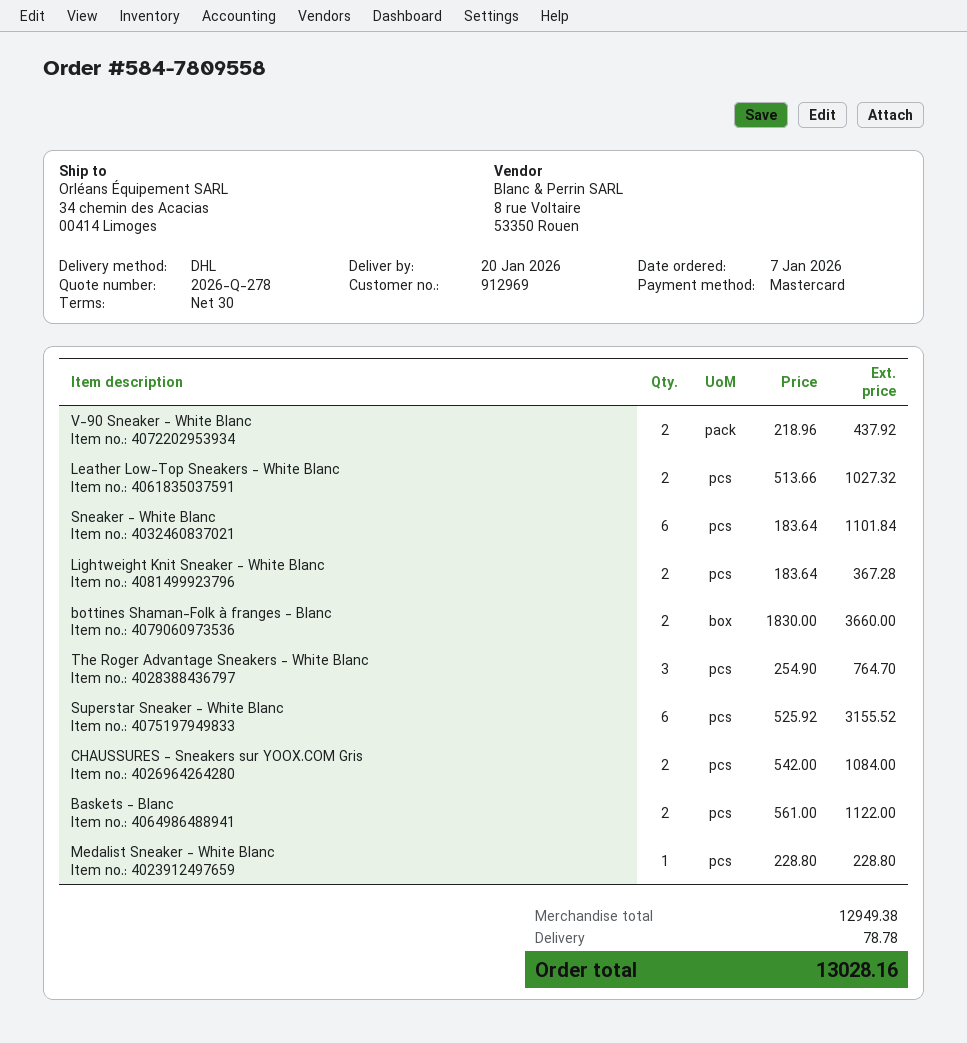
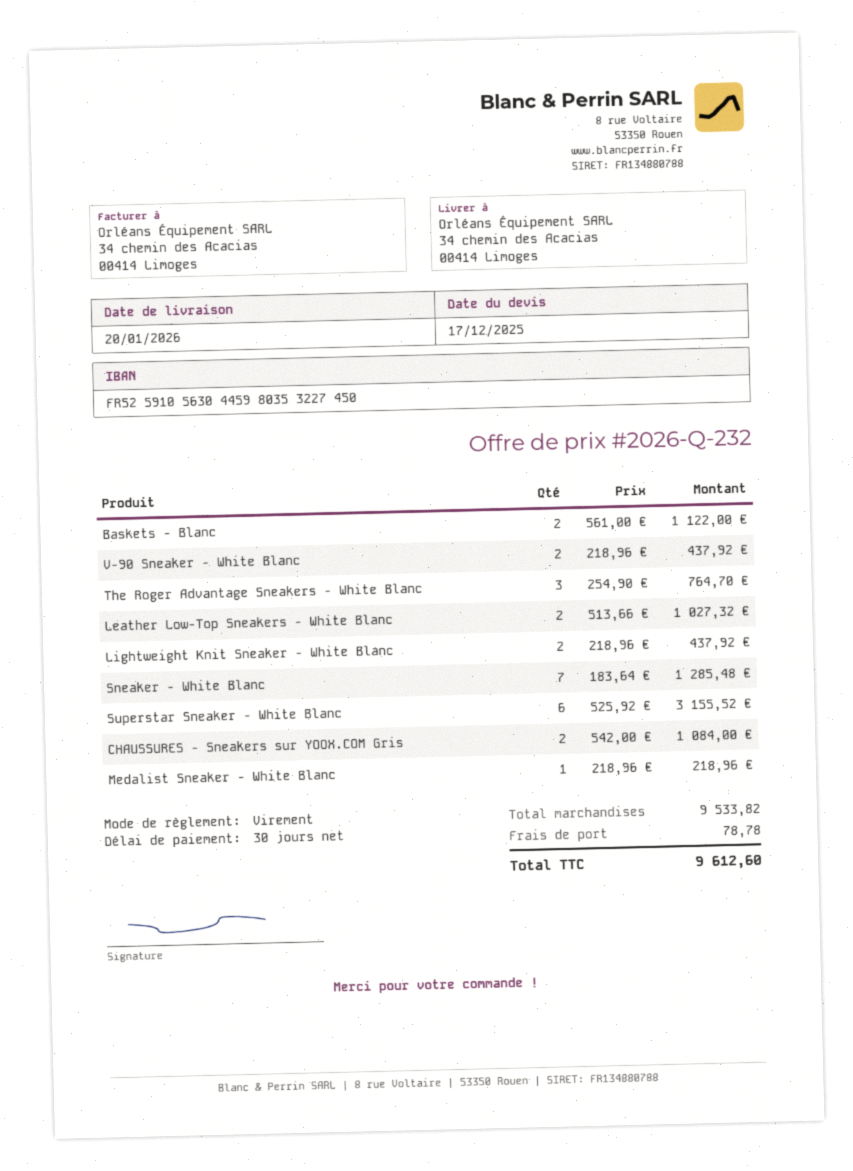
quote number: 2026-Q-278 -> 2026-Q-232
payment method: Mastercard -> bank transfer
Sneaker - White Blanc: 6 x 183.64 = 1101.84 -> 7 x 183.64 = 1285.48
Lightweight Knit Sneaker - White Blanc: 2 x 183.64 = 367.28 -> 2 x 218.96 = 437.92
bottines Shaman-Folk à franges - Blanc: 2 x 1830.00 = 3660.00 -> none
Medalist Sneaker - White Blanc: 1 x 228.80 = 228.80 -> 1 x 218.96 = 218.96
subtotal: 12949.38 -> 9533.82
total: 13028.16 -> 9612.60

